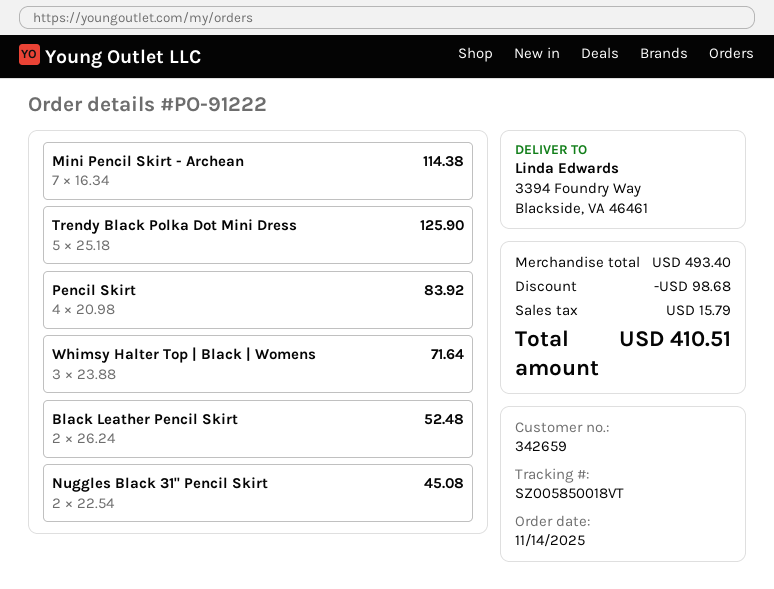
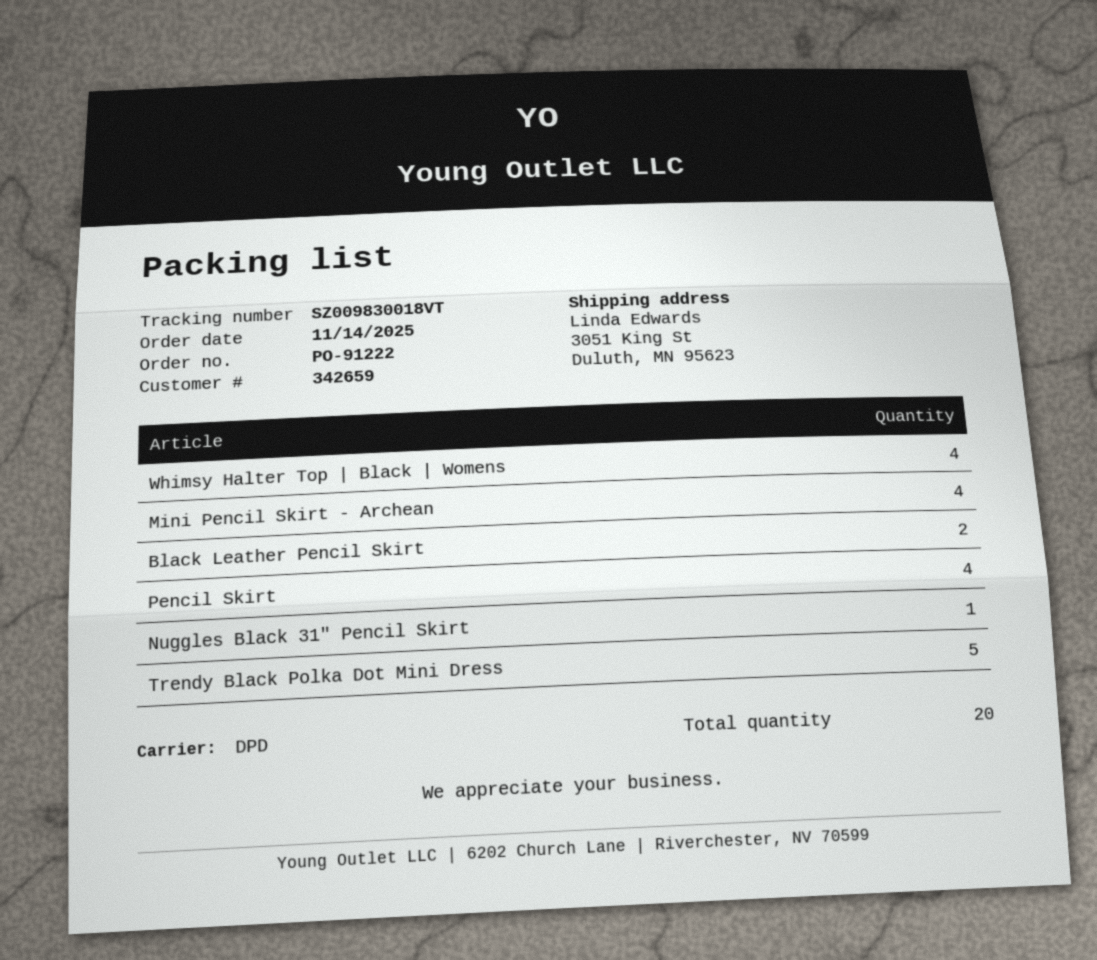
tracking number: SZ005850018VT -> SZ009830018VT
ship to: 3394 Foundry Way, Blackside, VA 46461 -> 3051 King St, Duluth, MN 95623
Mini Pencil Skirt - Archean: 7 -> 4
Whimsy Halter Top | Black | Womens: 3 -> 4
Nuggles Black 31" Pencil Skirt: 2 -> 1

